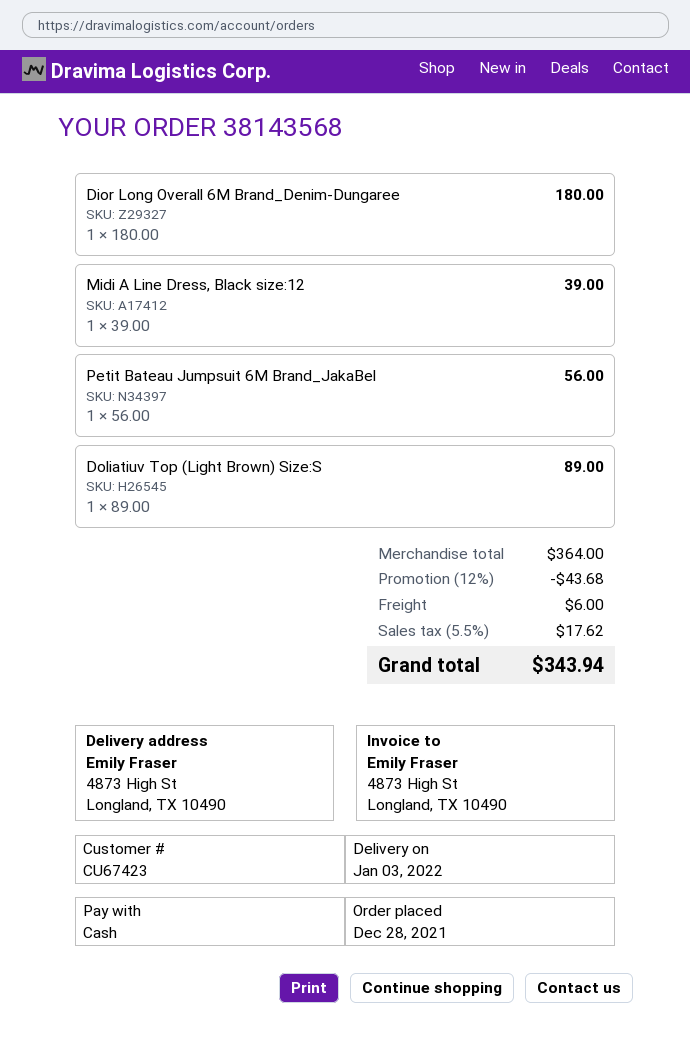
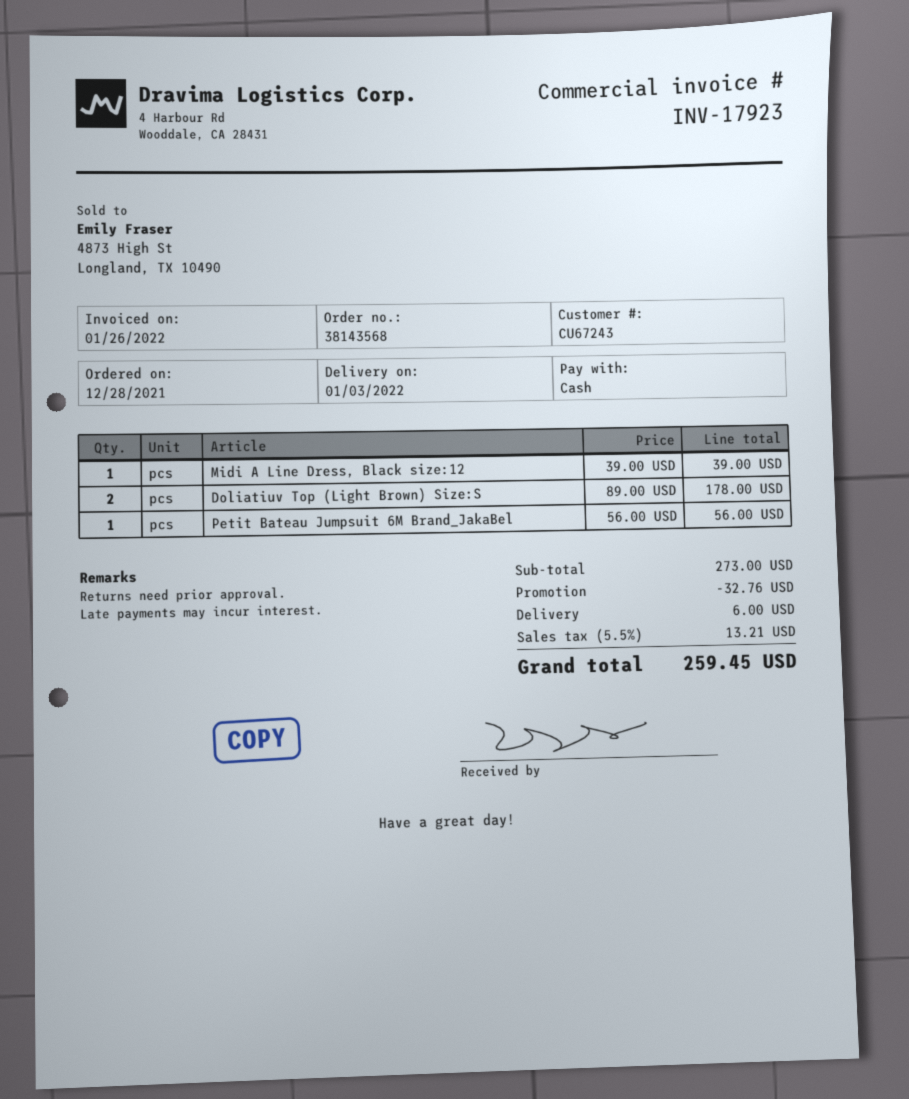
customer number: CU67423 -> CU67243
Dior Long Overall 6M Brand_Denim-Dungaree: 1 x 180.00 = 180.00 -> none
Doliatiuv Top (Light Brown) Size:S: 1 x 89.00 = 89.00 -> 2 x 89.00 = 178.00
subtotal: 364.00 -> 273.00
discount: 43.68 -> 32.76
tax: 5.5% = 17.62 -> 5.5% = 13.21
total: 343.94 -> 259.45

